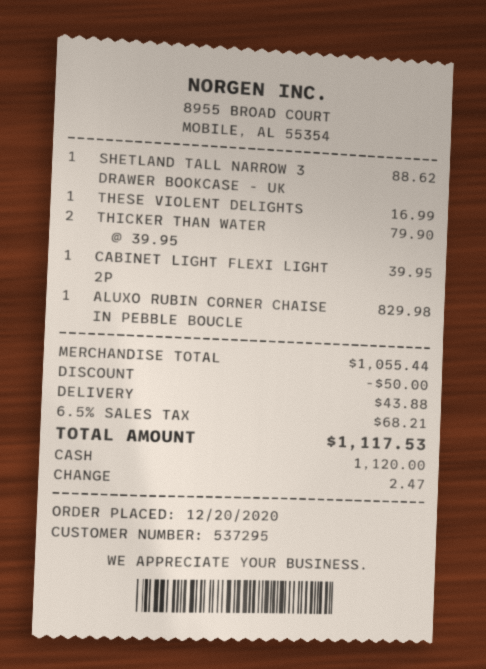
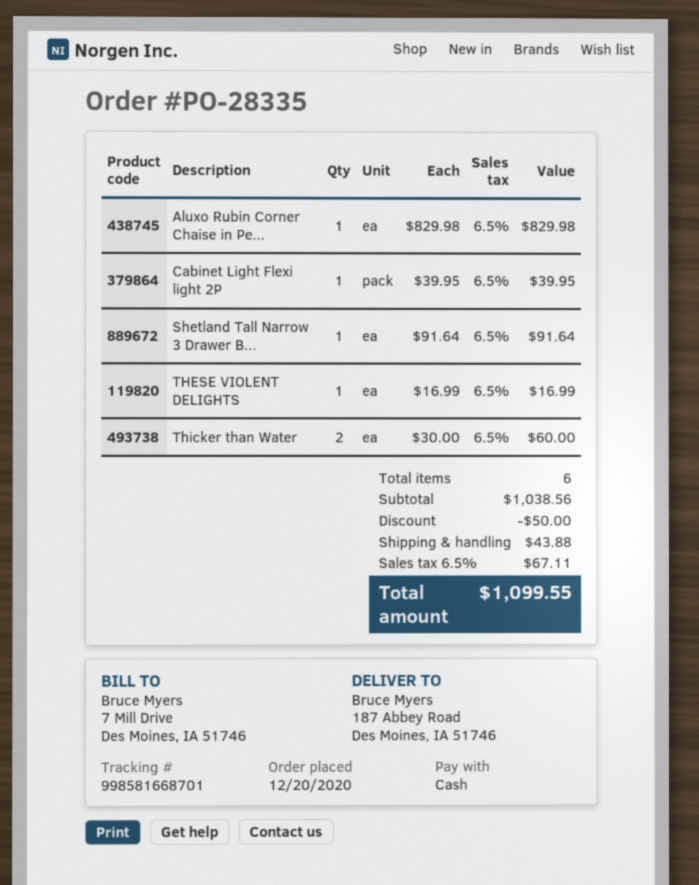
SHETLAND TALL NARROW 3 DRAWER BOOKCASE - UK: 1 x 88.62 = 88.62 -> 1 x 91.64 = 91.64
THICKER THAN WATER: 2 x 39.95 = 79.90 -> 2 x 30.00 = 60.00
subtotal: 1055.44 -> 1038.56
tax: 6.5% = 68.21 -> 6.5% = 67.11
total: 1117.53 -> 1099.55

